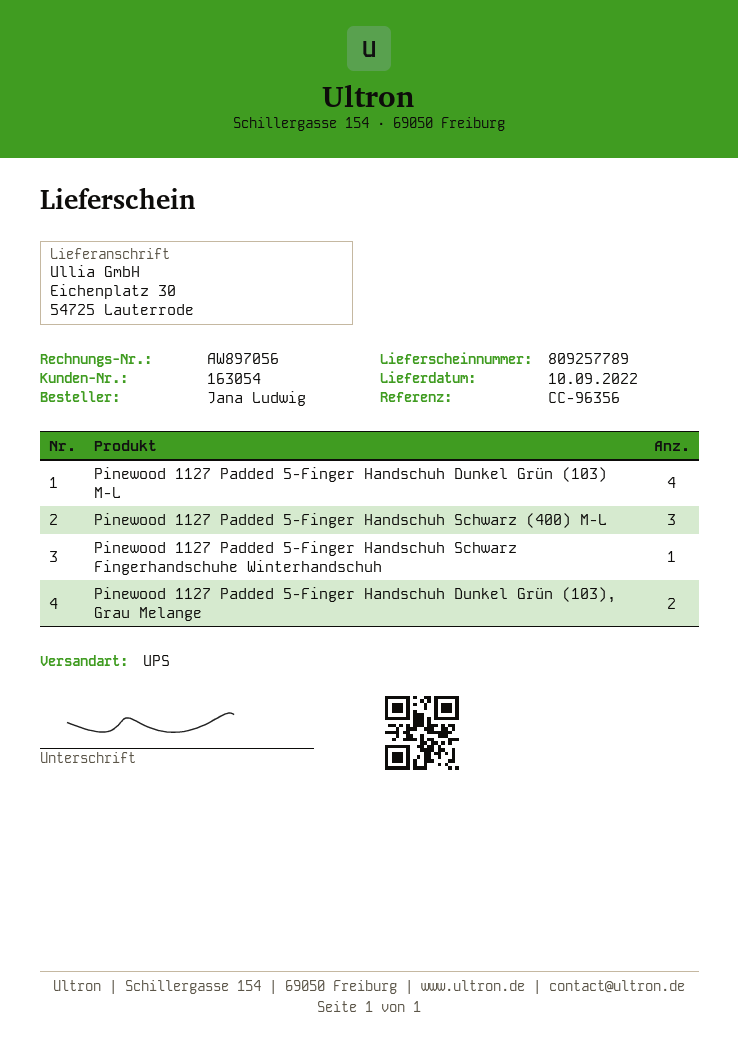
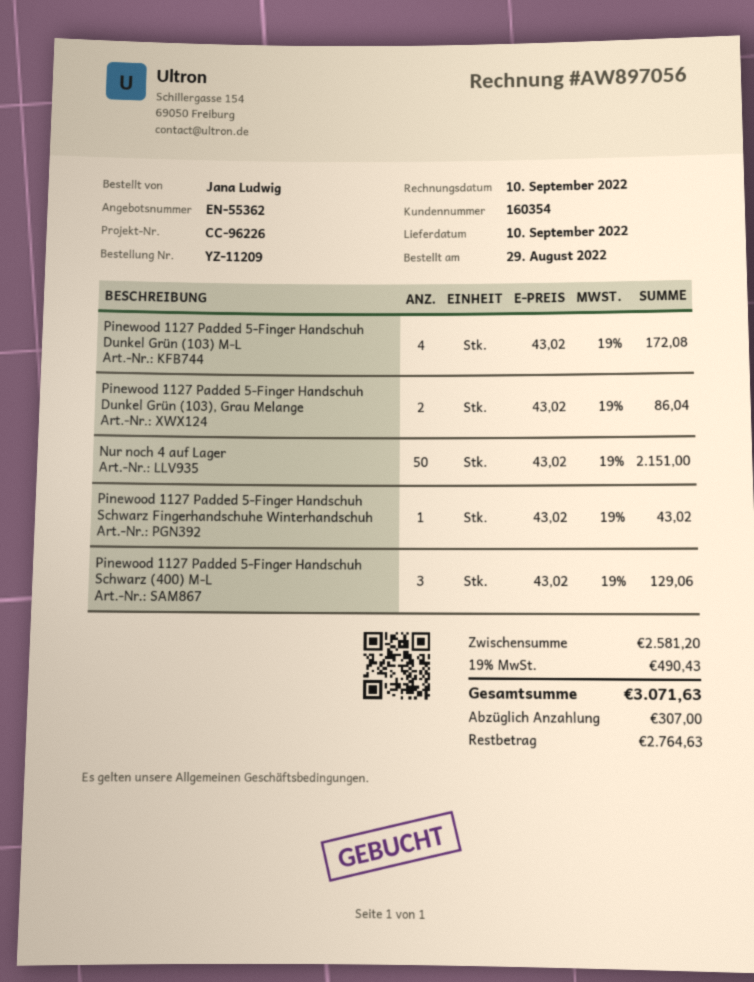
customer number: 163054 -> 160354
reference: CC-96356 -> CC-96226
Nur noch 4 auf Lager: none -> 50

